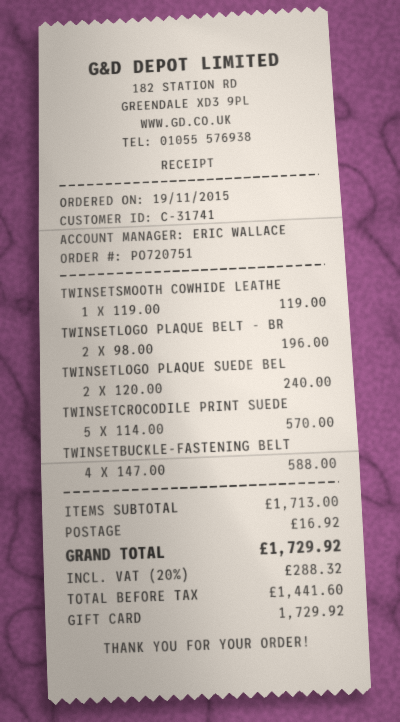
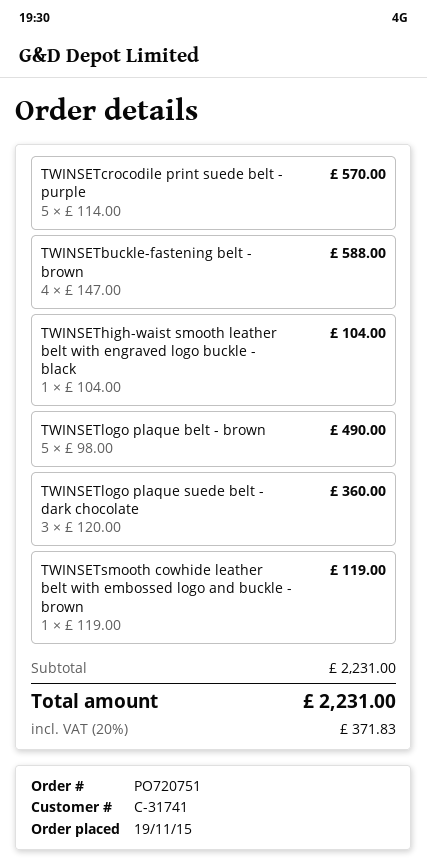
TWINSETLOGO PLAQUE BELT - BR: 2 x 98.00 = 196.00 -> 5 x 98.00 = 490.00
TWINSETLOGO PLAQUE SUEDE BEL: 2 x 120.00 = 240.00 -> 3 x 120.00 = 360.00
TWINSEThigh-waist smooth leather belt with engraved logo buckle - black: none -> 1 x 104.00 = 104.00
subtotal: 1713.00 -> 2231.00
shipping: 16.92 -> none
tax: 20% = 288.32 -> 20% = 371.83
total: 1729.92 -> 2231.00

